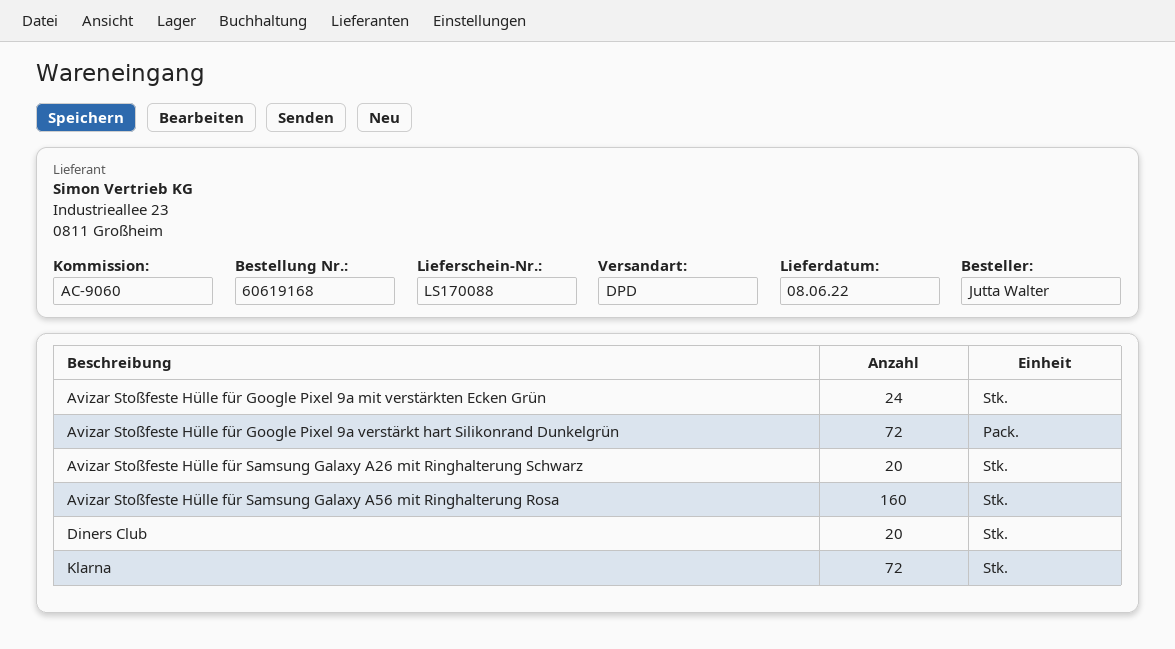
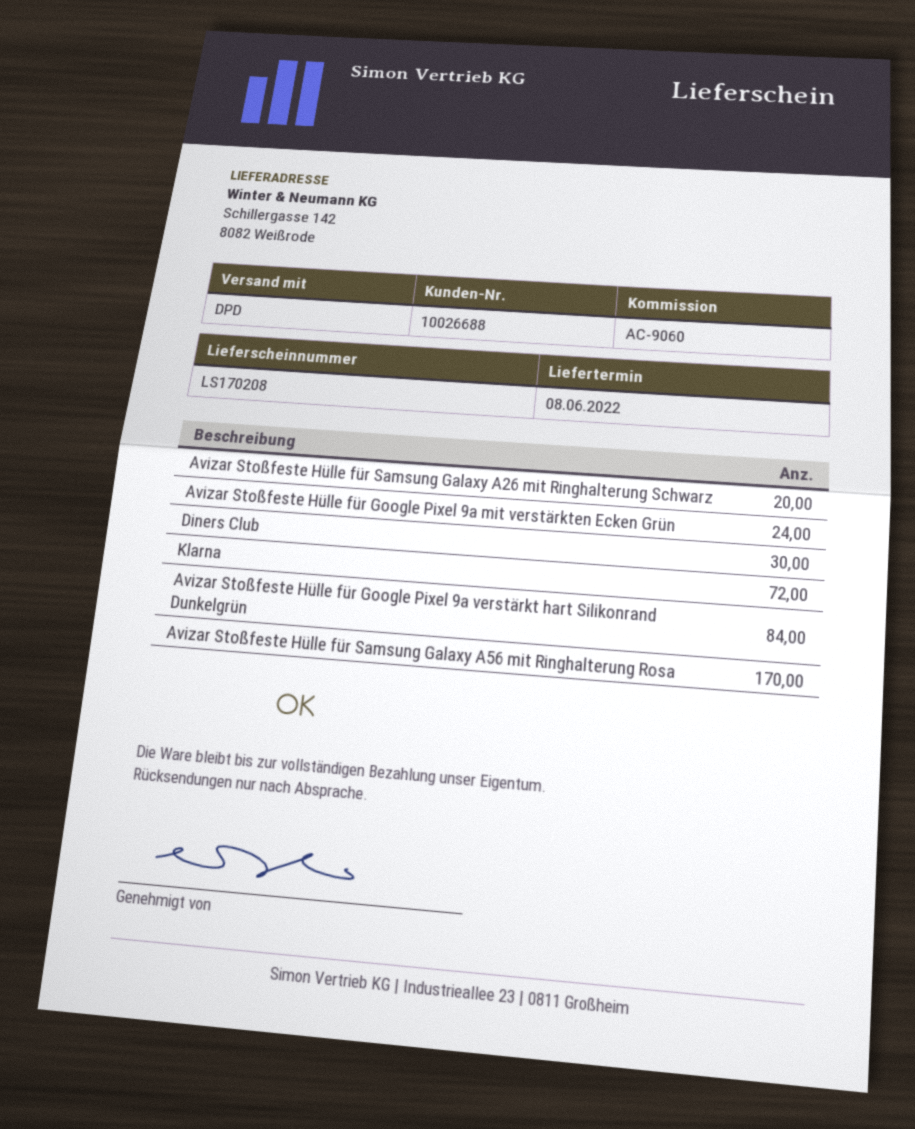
delivery note number: LS170088 -> LS170208
Avizar Stoßfeste Hülle für Google Pixel 9a verstärkt hart Silikonrand Dunkelgrün: 72 -> 84
Avizar Stoßfeste Hülle für Samsung Galaxy A56 mit Ringhalterung Rosa: 160 -> 170
Diners Club: 20 -> 30

